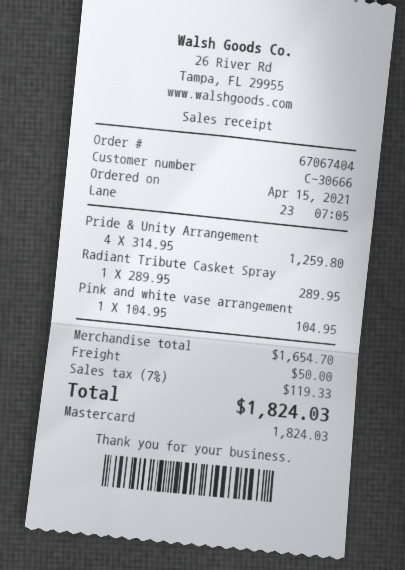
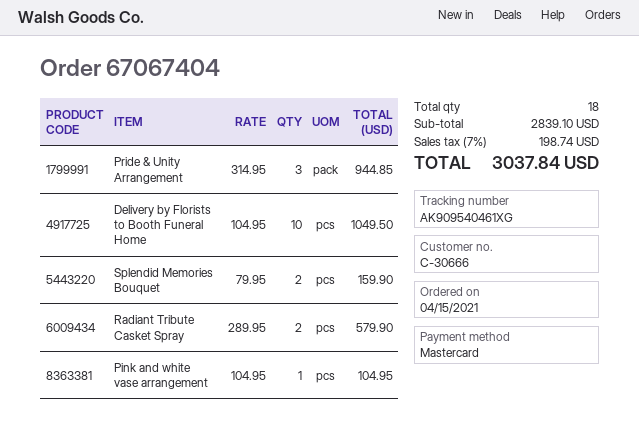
Pride & Unity Arrangement: 4 x 314.95 = 1259.80 -> 3 x 314.95 = 944.85
Radiant Tribute Casket Spray: 1 x 289.95 = 289.95 -> 2 x 289.95 = 579.90
Delivery by Florists to Booth Funeral Home: none -> 10 x 104.95 = 1049.50
Splendid Memories Bouquet: none -> 2 x 79.95 = 159.90
subtotal: 1654.70 -> 2839.10
shipping: 50.00 -> none
tax: 7% = 119.33 -> 7% = 198.74
total: 1824.03 -> 3037.84

